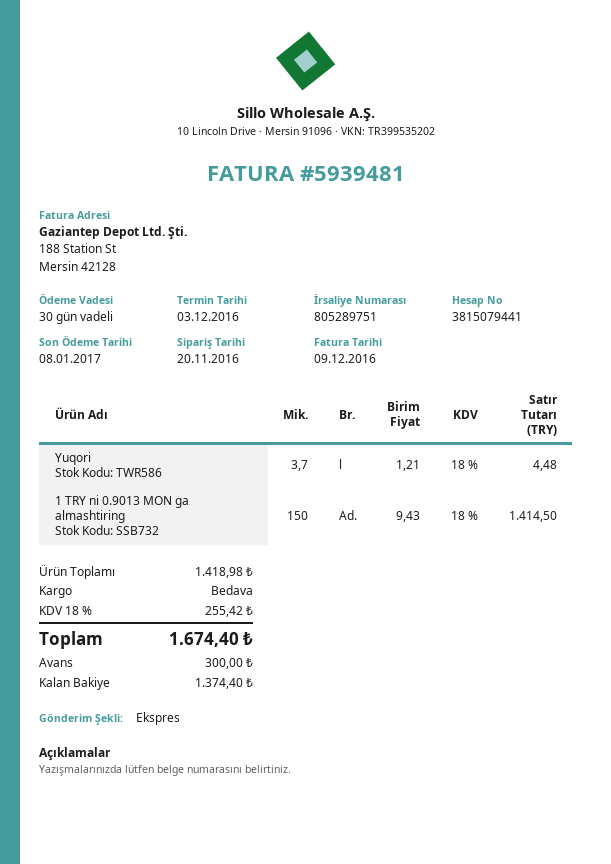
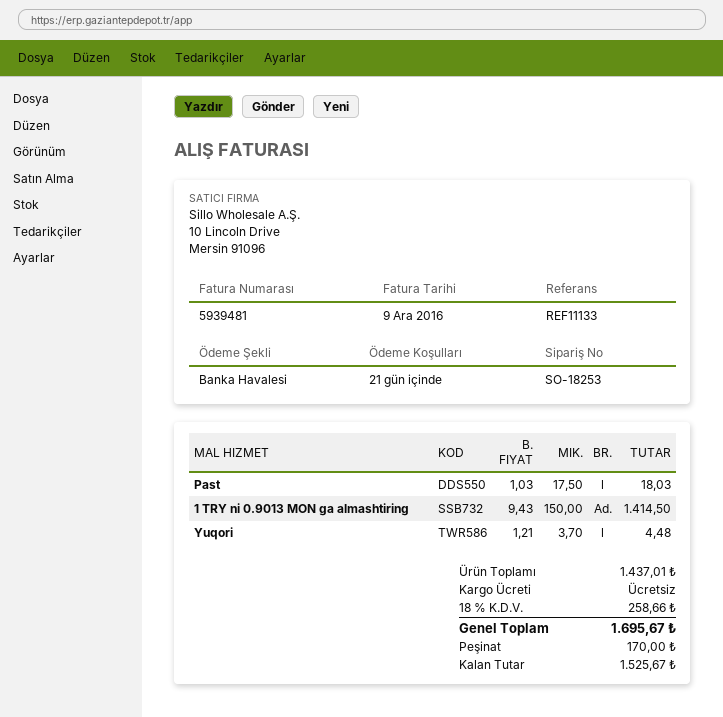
payment terms: 30 days -> 21 days
Past: none -> 17.5 x 1.03 = 18.03
subtotal: 1418.98 -> 1437.01
tax: 18% = 255.42 -> 18% = 258.66
total: 1674.40 -> 1695.67
deposit: 300.00 -> 170.00
balance: 1374.40 -> 1525.67

